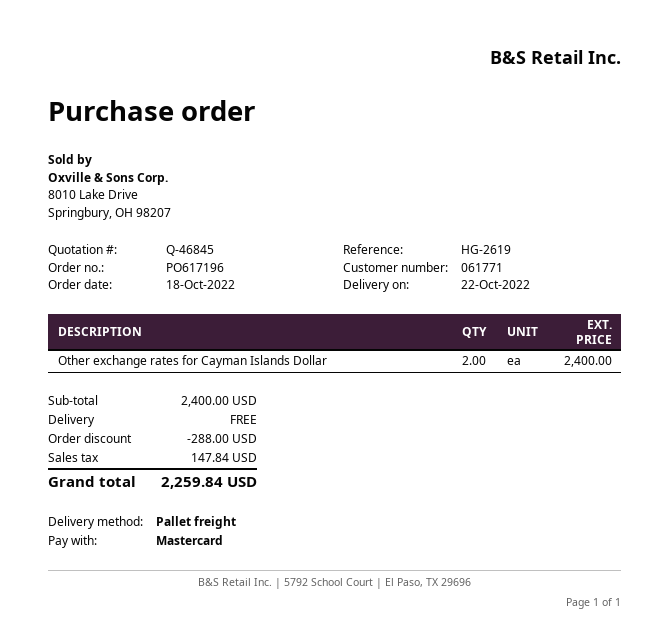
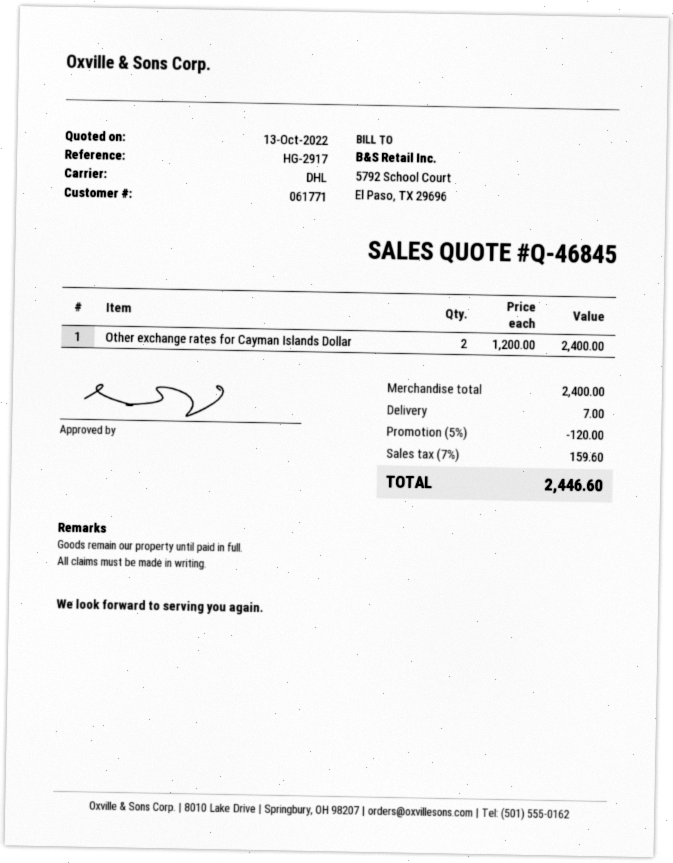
reference: HG-2619 -> HG-2917
shipping method: pallet freight -> DHL
discount: 288.00 -> 120.00
shipping: 0.00 -> 7.00
tax: 147.84 -> 159.60
total: 2259.84 -> 2446.60

